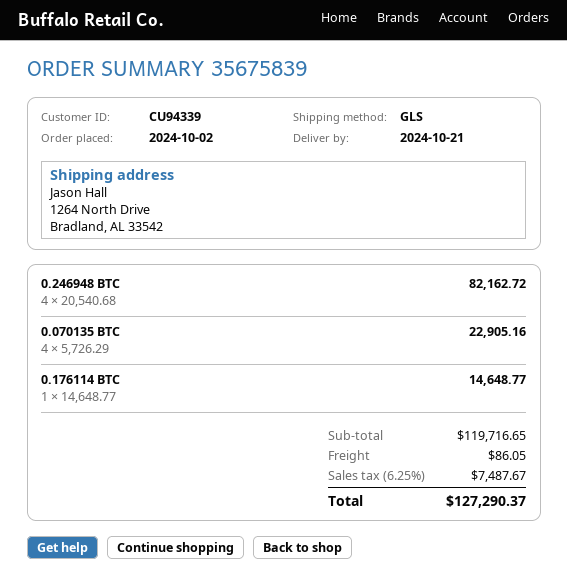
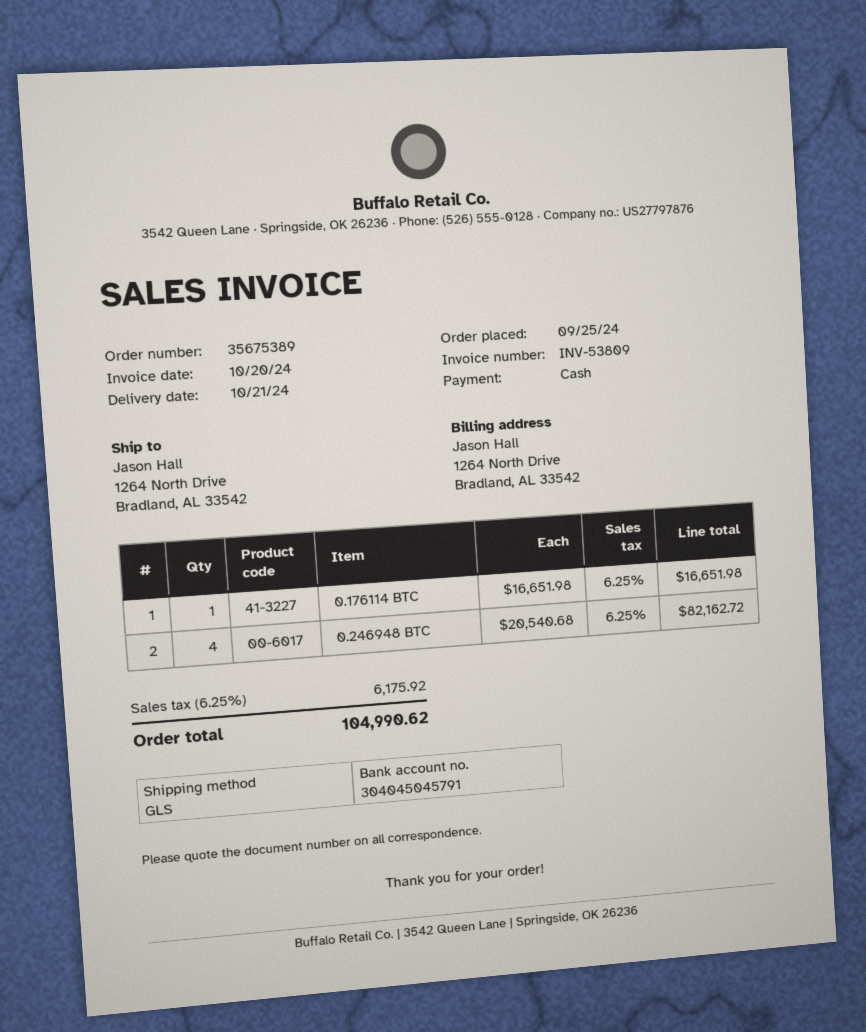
order number: 35675839 -> 35675389
order date: 2024-10-02 -> 2024-09-25
0.070135 BTC: 4 x 5726.29 = 22905.16 -> none
0.176114 BTC: 1 x 14648.77 = 14648.77 -> 1 x 16651.98 = 16651.98
shipping: 86.05 -> none
tax: 6.25% = 7487.67 -> 6.25% = 6175.92
total: 127290.37 -> 104990.62

